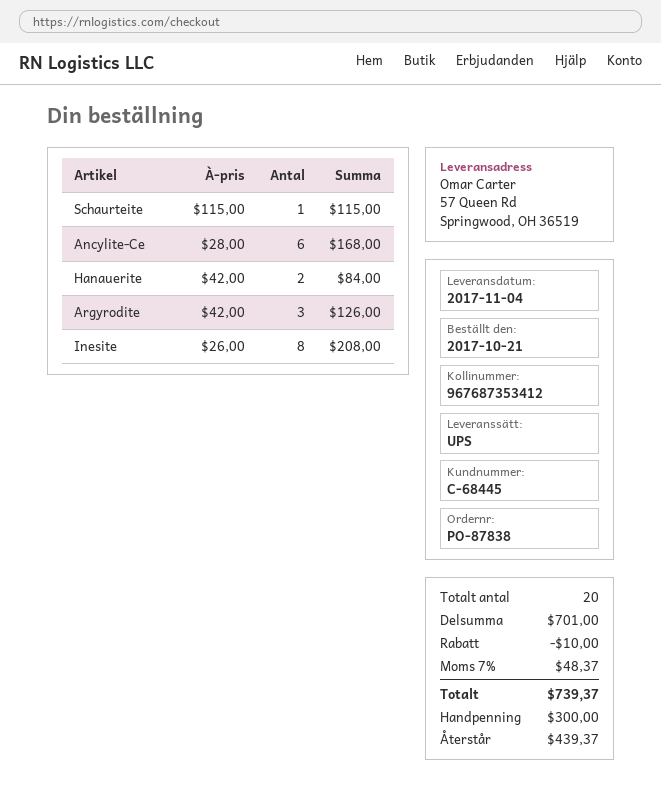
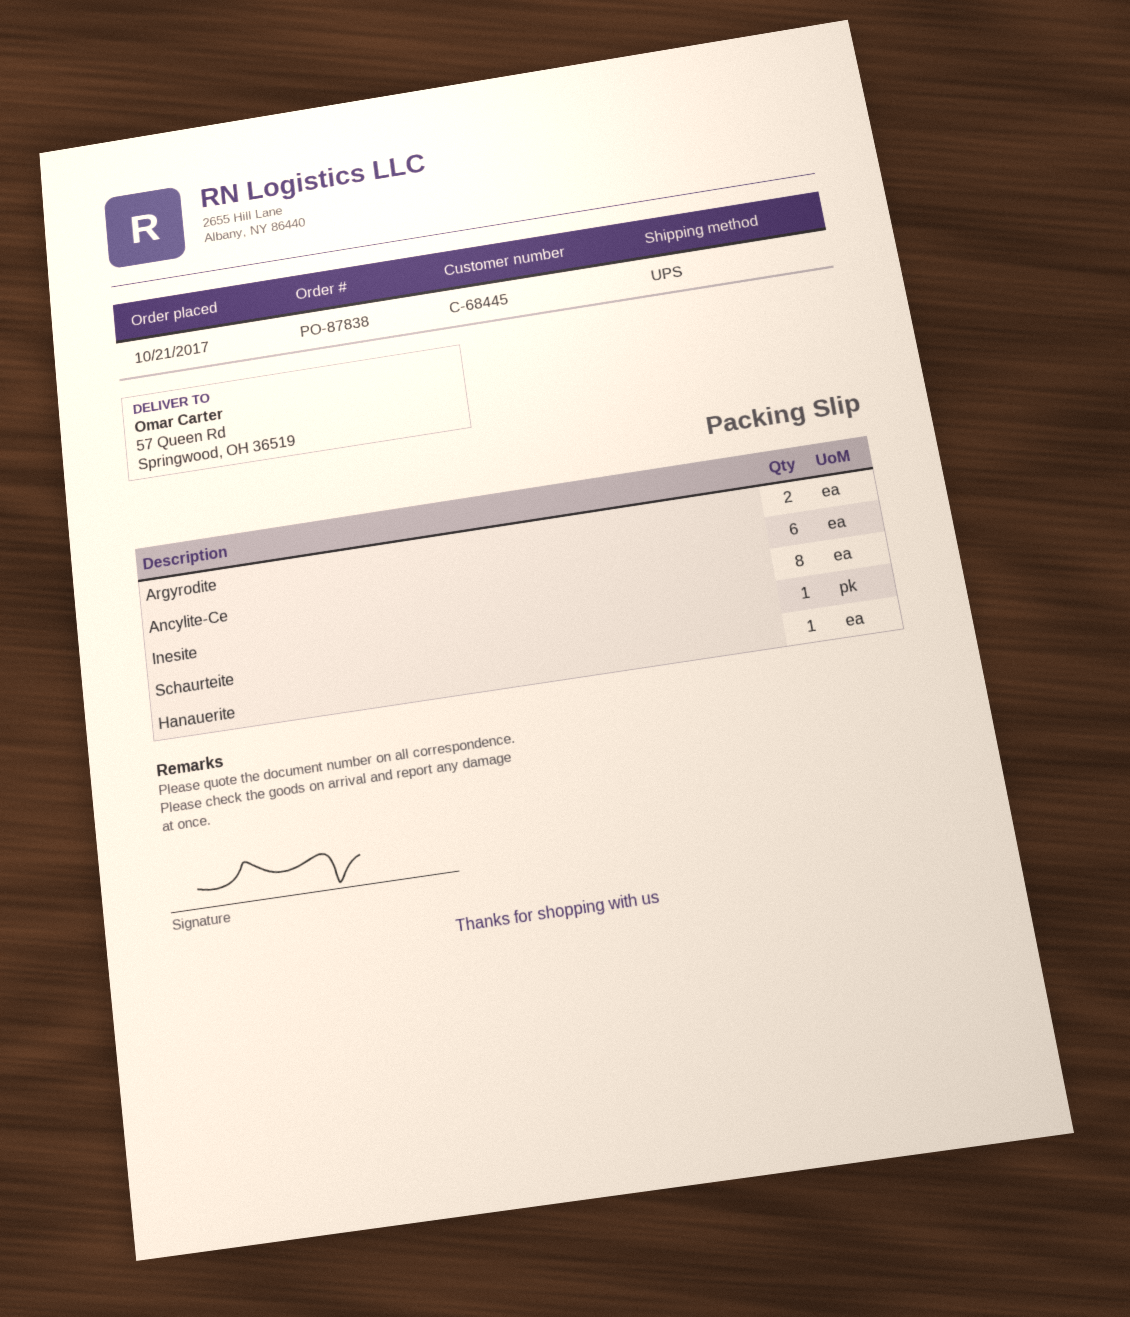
Hanauerite: 2 -> 1
Argyrodite: 3 -> 2

